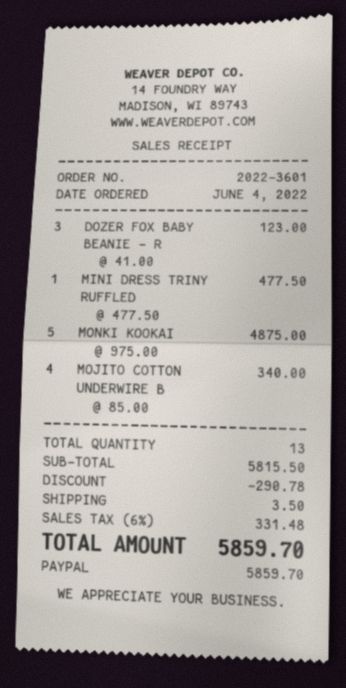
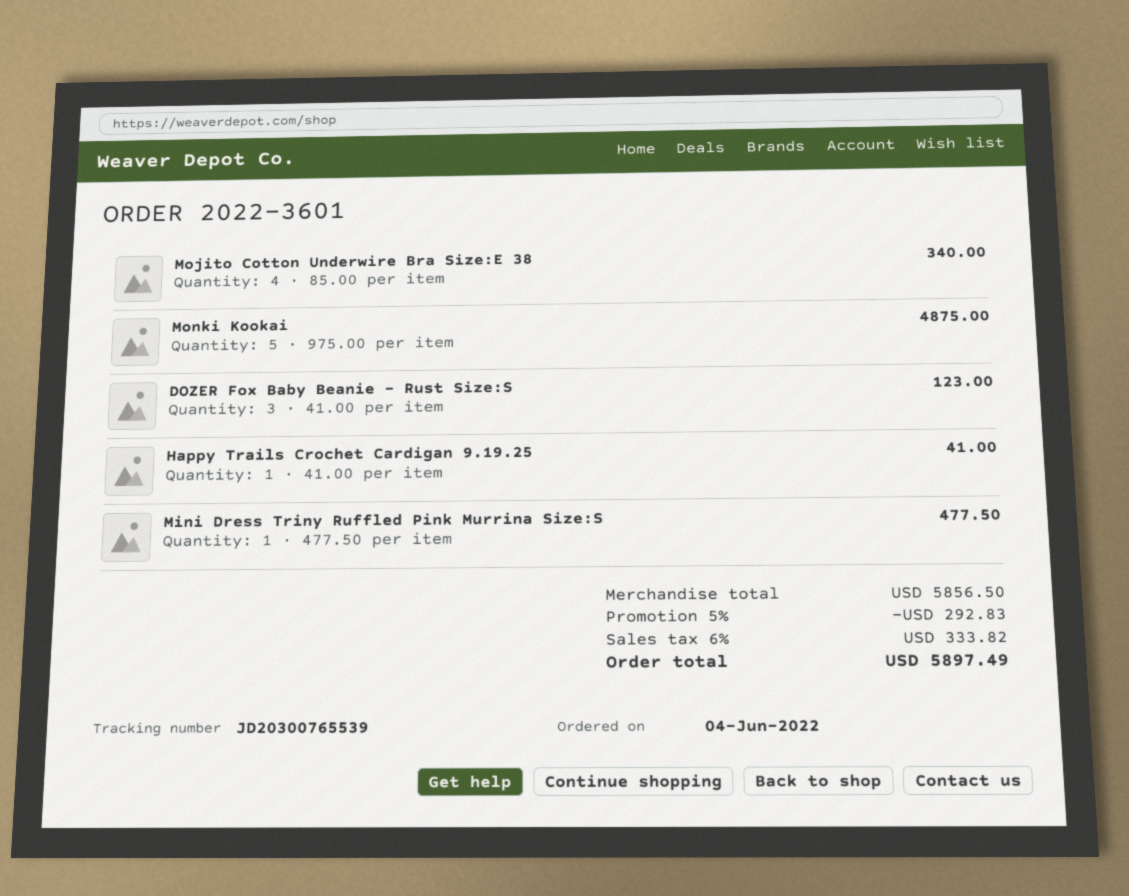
Happy Trails Crochet Cardigan 9.19.25: none -> 1 x 41.00 = 41.00
subtotal: 5815.50 -> 5856.50
discount: 290.78 -> 292.83
shipping: 3.50 -> none
tax: 6% = 331.48 -> 6% = 333.82
total: 5859.70 -> 5897.49

